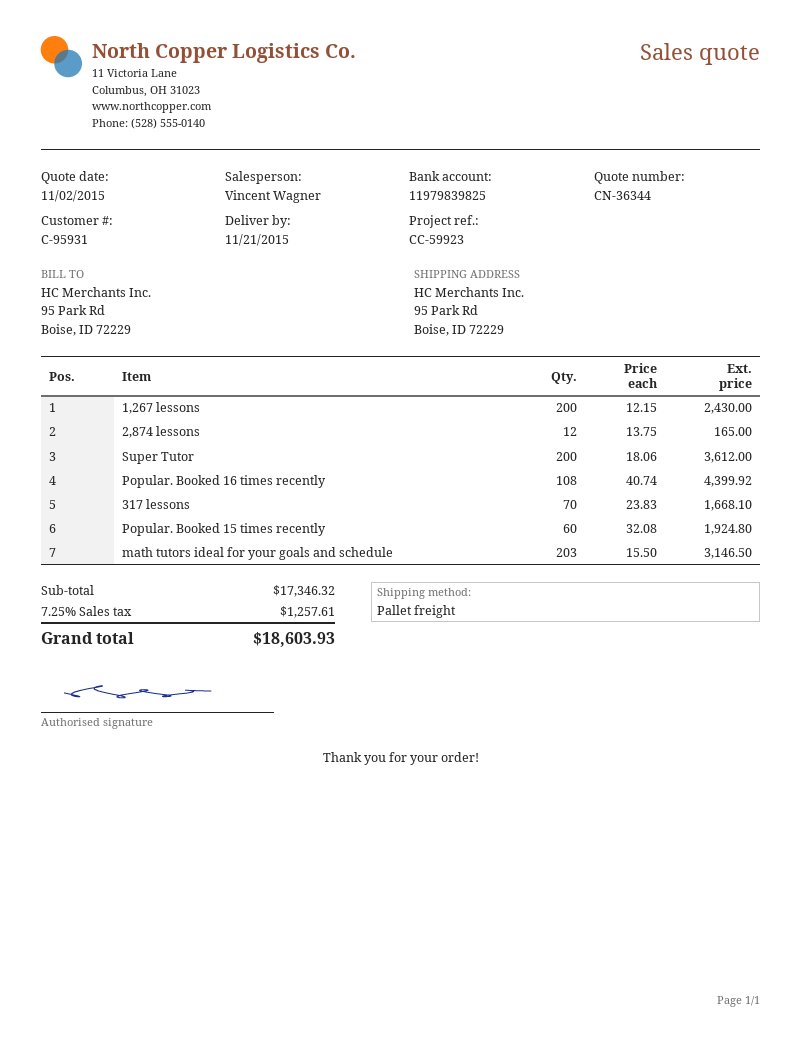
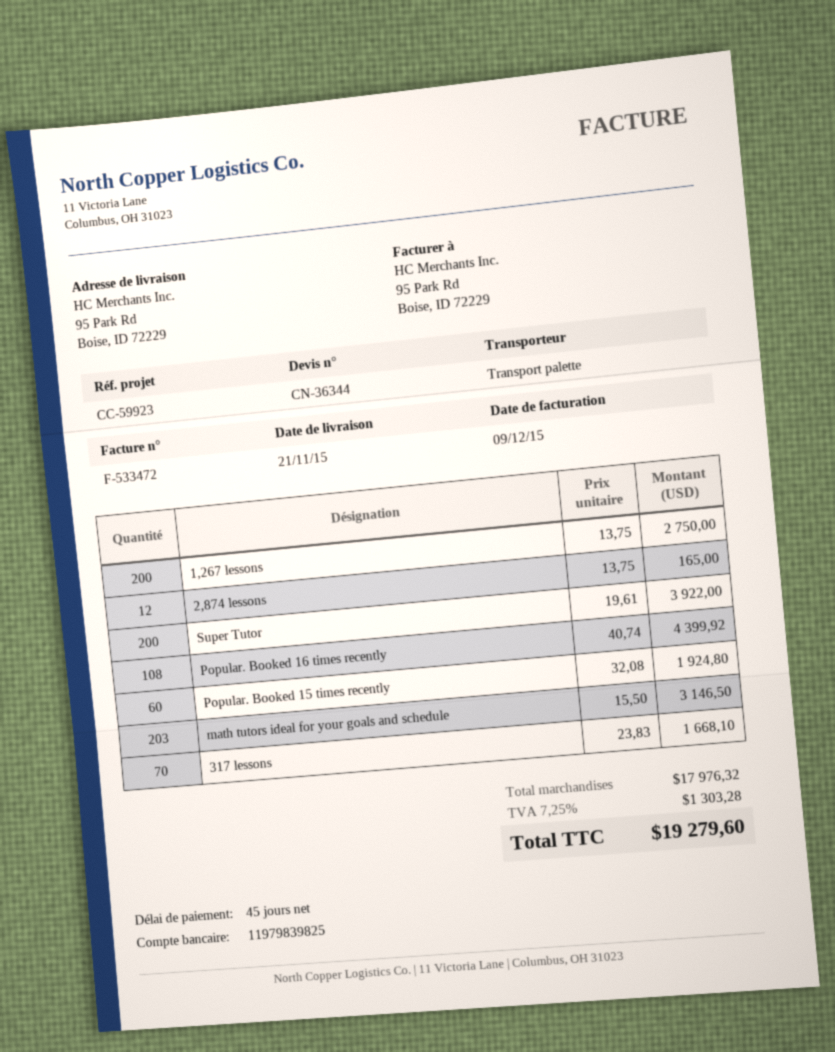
1,267 lessons: 200 x 12.15 = 2430.00 -> 200 x 13.75 = 2750.00
Super Tutor: 200 x 18.06 = 3612.00 -> 200 x 19.61 = 3922.00
subtotal: 17346.32 -> 17976.32
tax: 7.25% = 1257.61 -> 7.25% = 1303.28
total: 18603.93 -> 19279.60

